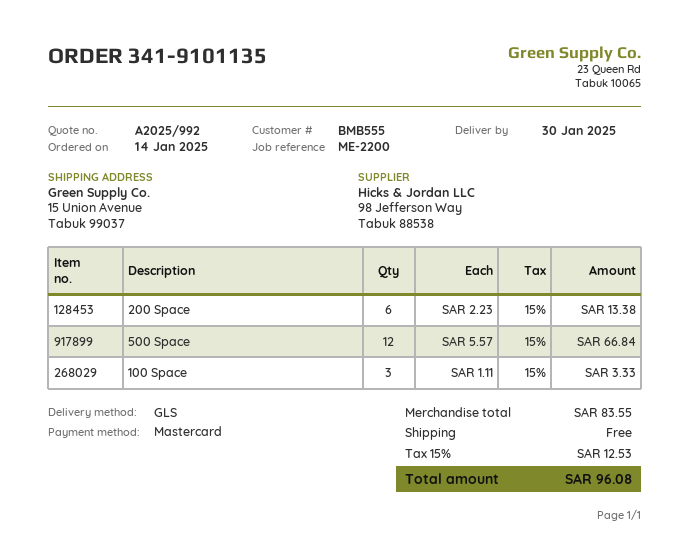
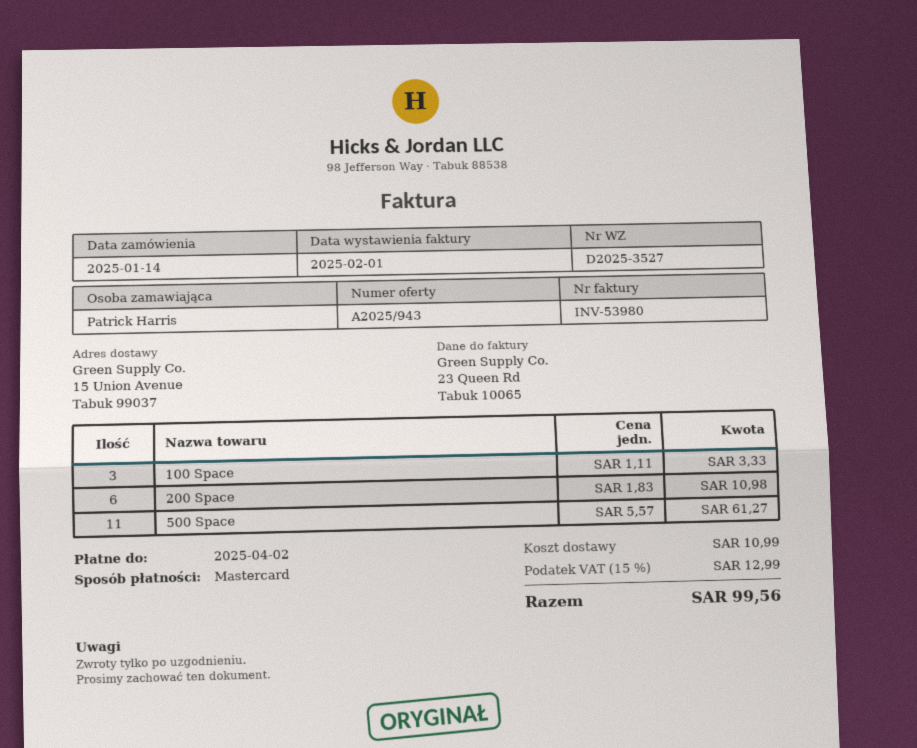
quote number: A2025/992 -> A2025/943
200 Space: 6 x 2.23 = 13.38 -> 6 x 1.83 = 10.98
500 Space: 12 x 5.57 = 66.84 -> 11 x 5.57 = 61.27
shipping: 0.00 -> 10.99
tax: 15% = 12.53 -> 15% = 12.99
total: 96.08 -> 99.56

